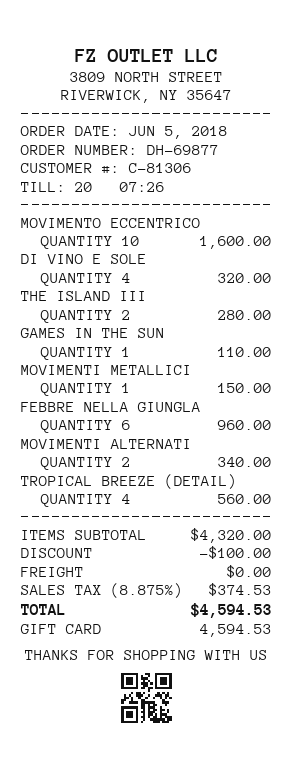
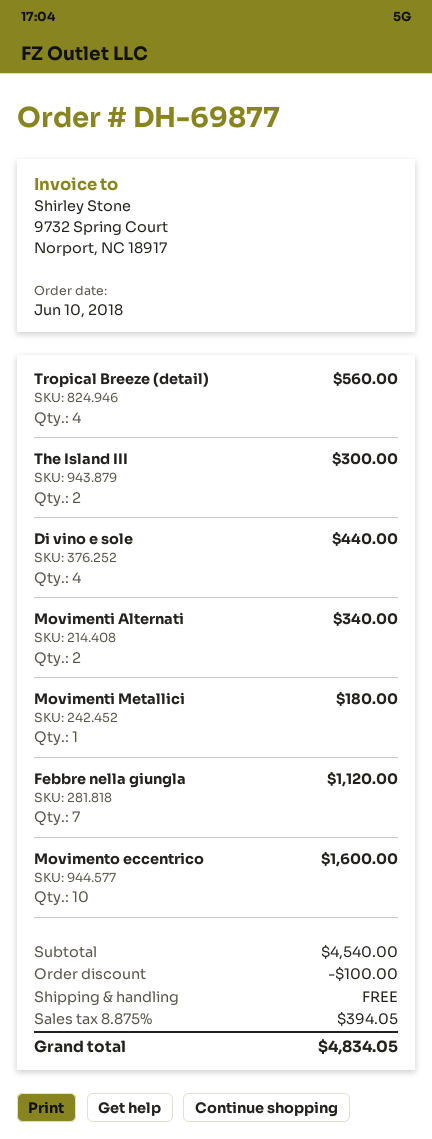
order date: 2018-06-05 -> 2018-06-10
DI VINO E SOLE: 4 for 320.00 -> 4 for 440.00
THE ISLAND III: 2 for 280.00 -> 2 for 300.00
GAMES IN THE SUN: 1 for 110.00 -> none
MOVIMENTI METALLICI: 1 for 150.00 -> 1 for 180.00
FEBBRE NELLA GIUNGLA: 6 for 960.00 -> 7 for 1120.00
subtotal: 4320.00 -> 4540.00
tax: 8.875% = 374.53 -> 8.875% = 394.05
total: 4594.53 -> 4834.05

